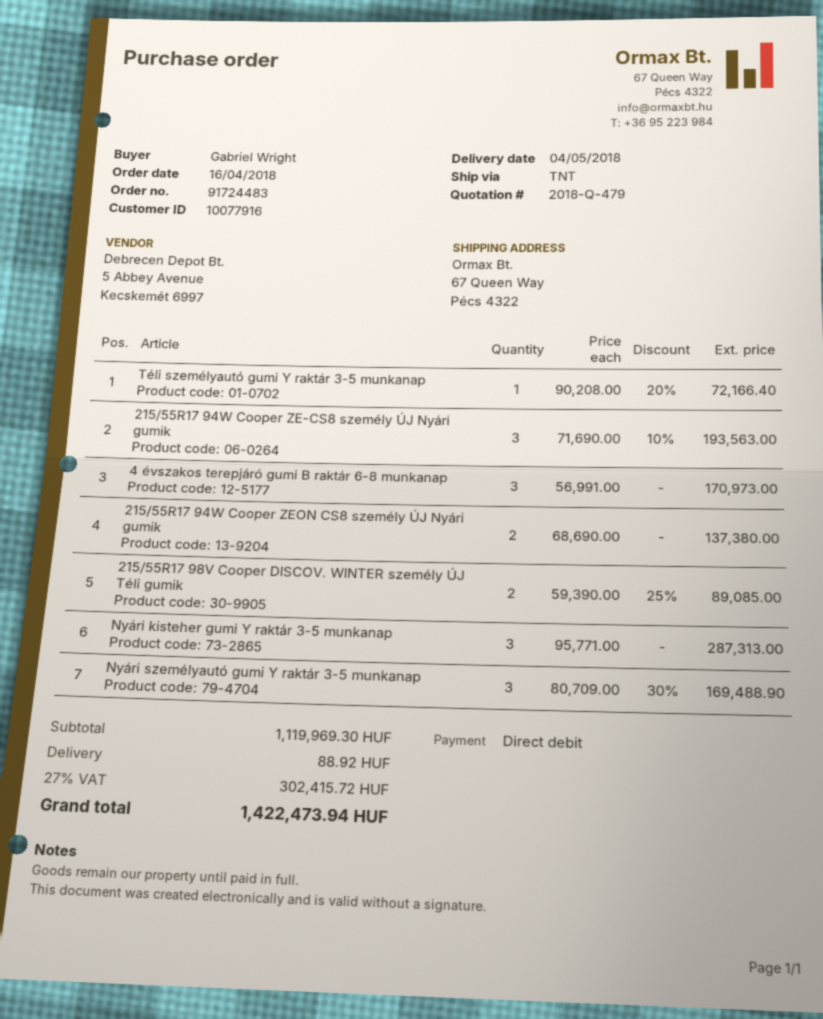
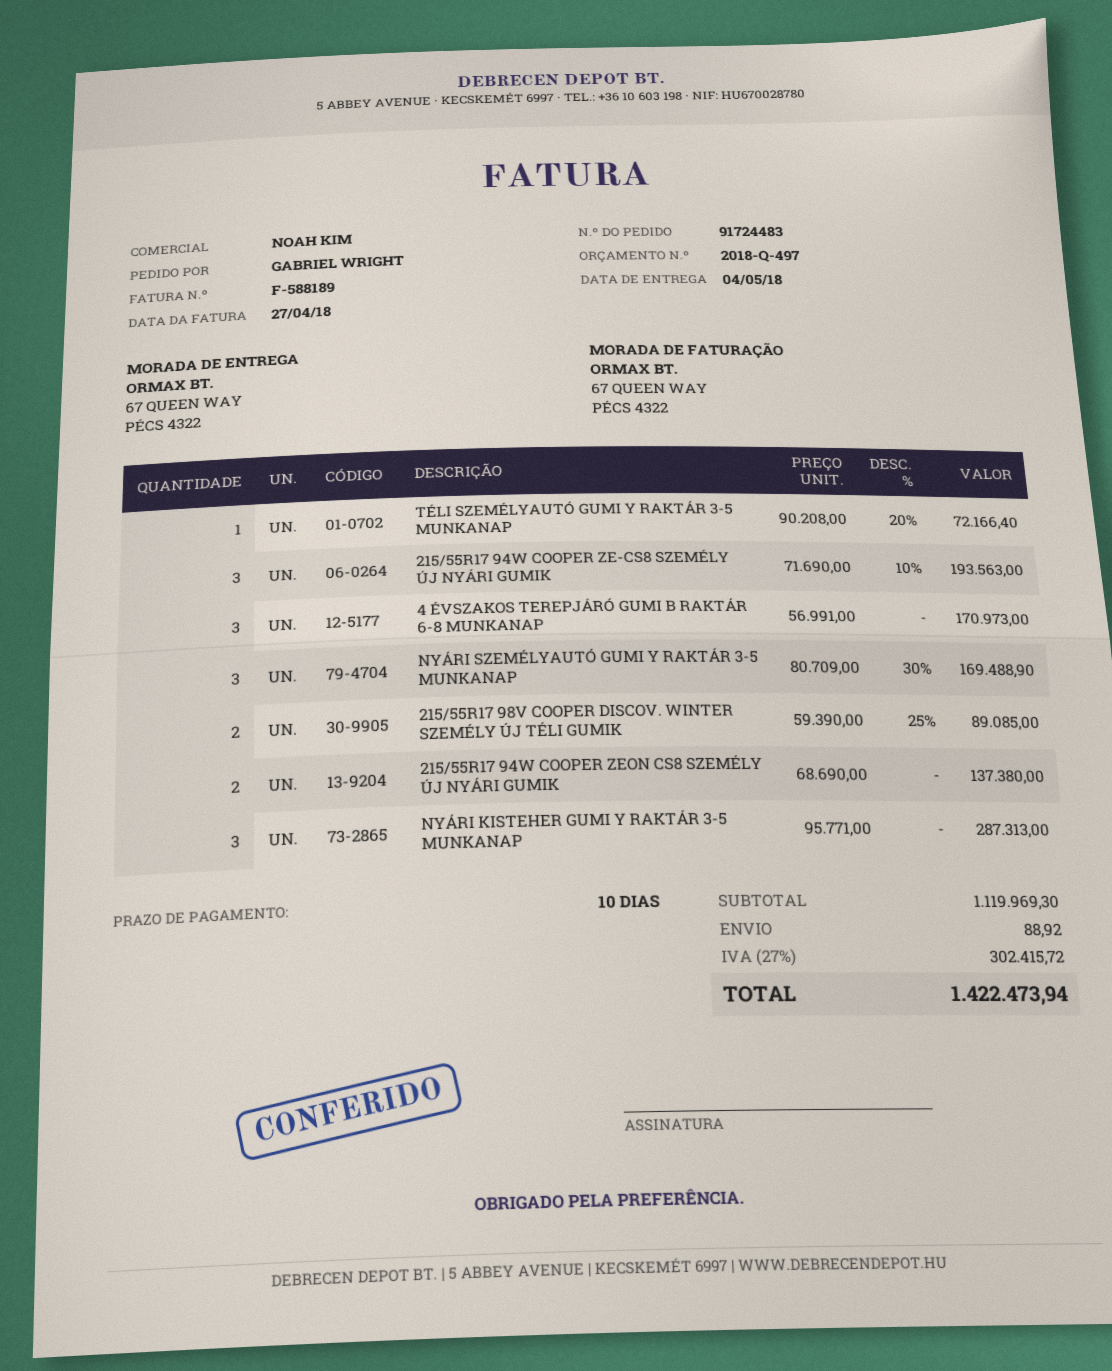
quote number: 2018-Q-479 -> 2018-Q-497

